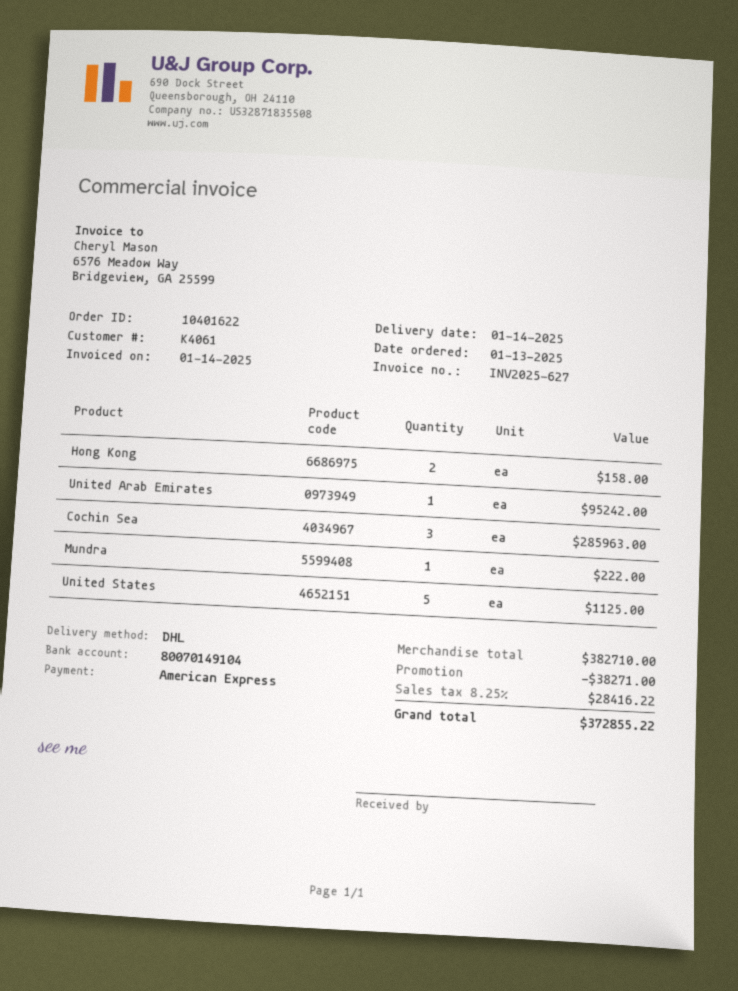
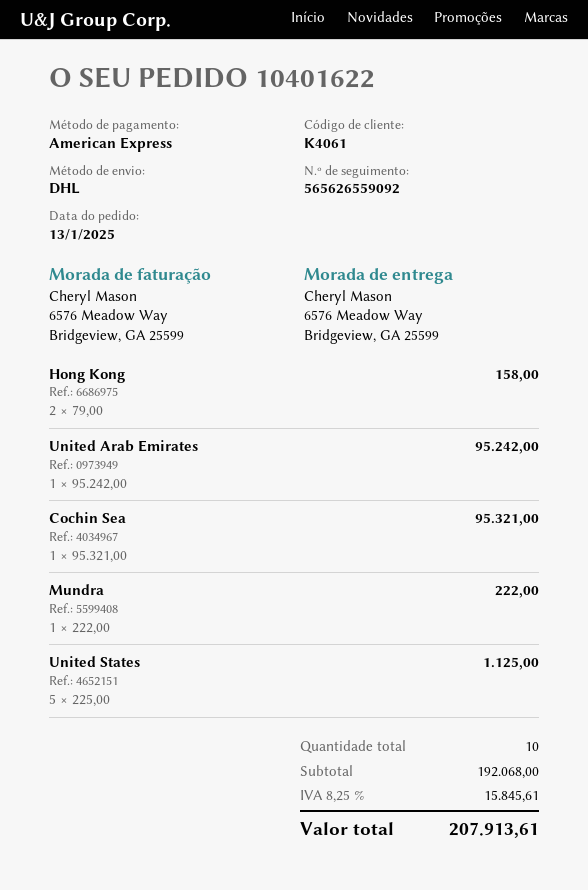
Cochin Sea: 3 for 285963.00 -> 1 for 95321.00
subtotal: 382710.00 -> 192068.00
discount: 38271.00 -> none
tax: 8.25% = 28416.22 -> 8.25% = 15845.61
total: 372855.22 -> 207913.61

